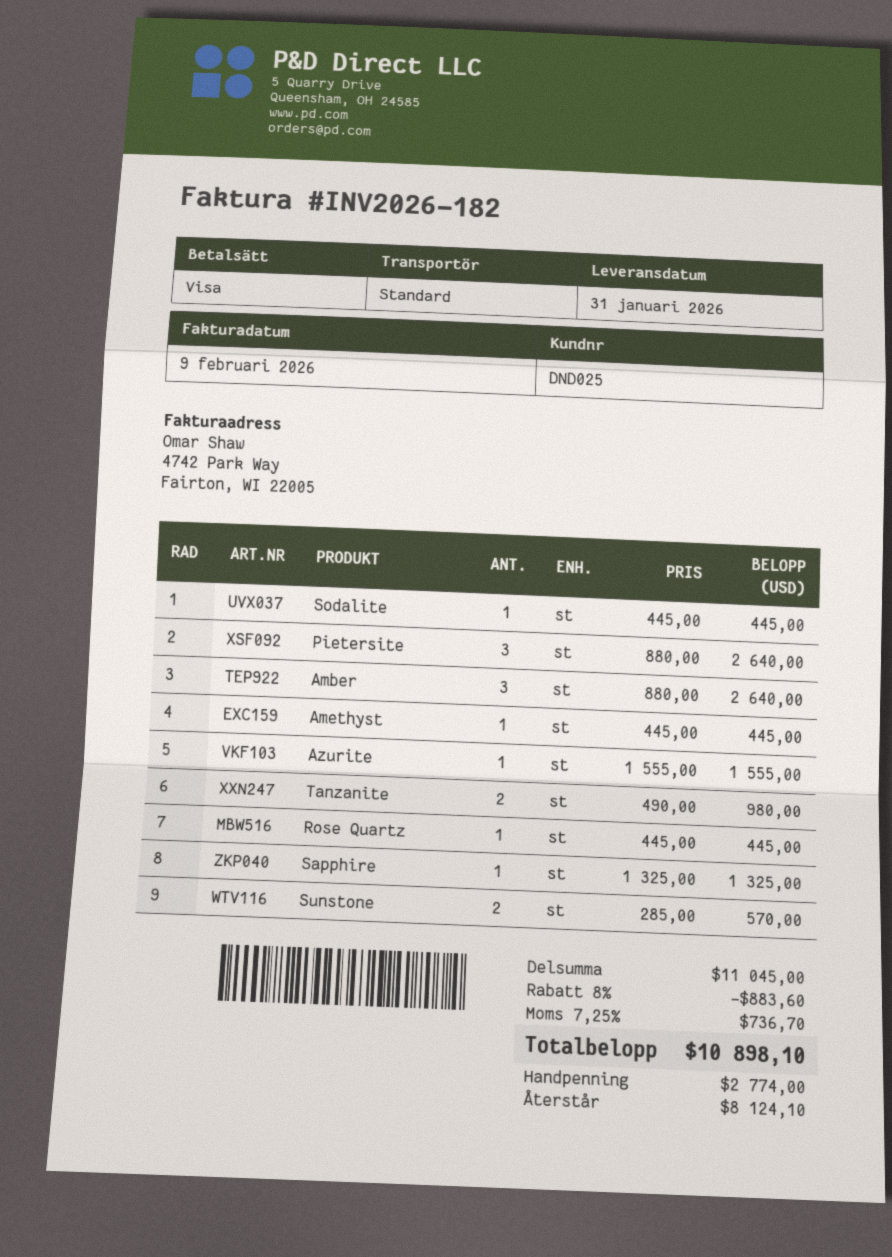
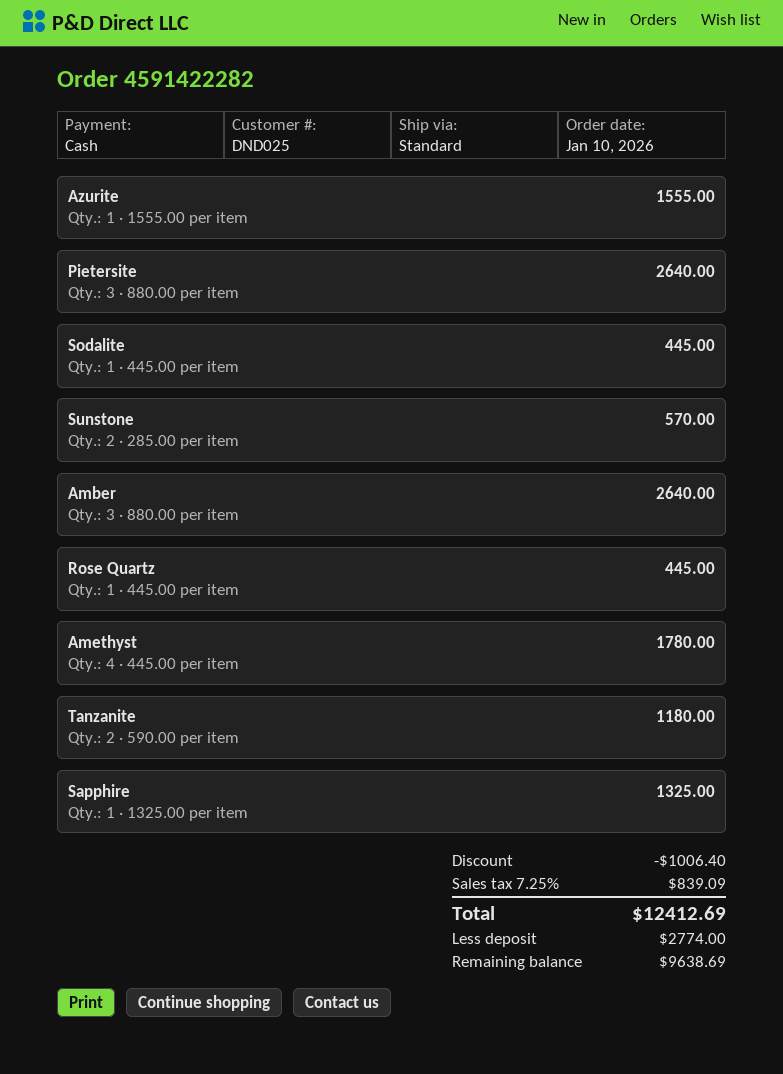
payment method: Visa -> cash
Amethyst: 1 x 445.00 = 445.00 -> 4 x 445.00 = 1780.00
Tanzanite: 2 x 490.00 = 980.00 -> 2 x 590.00 = 1180.00
discount: 883.60 -> 1006.40
tax: 7.25% = 736.70 -> 7.25% = 839.09
total: 10898.10 -> 12412.69
balance: 8124.10 -> 9638.69

